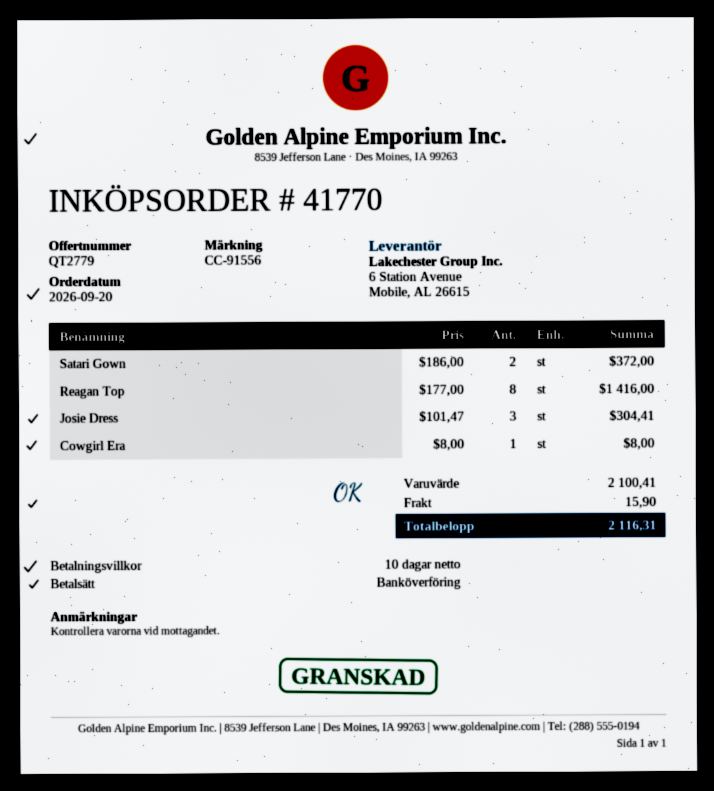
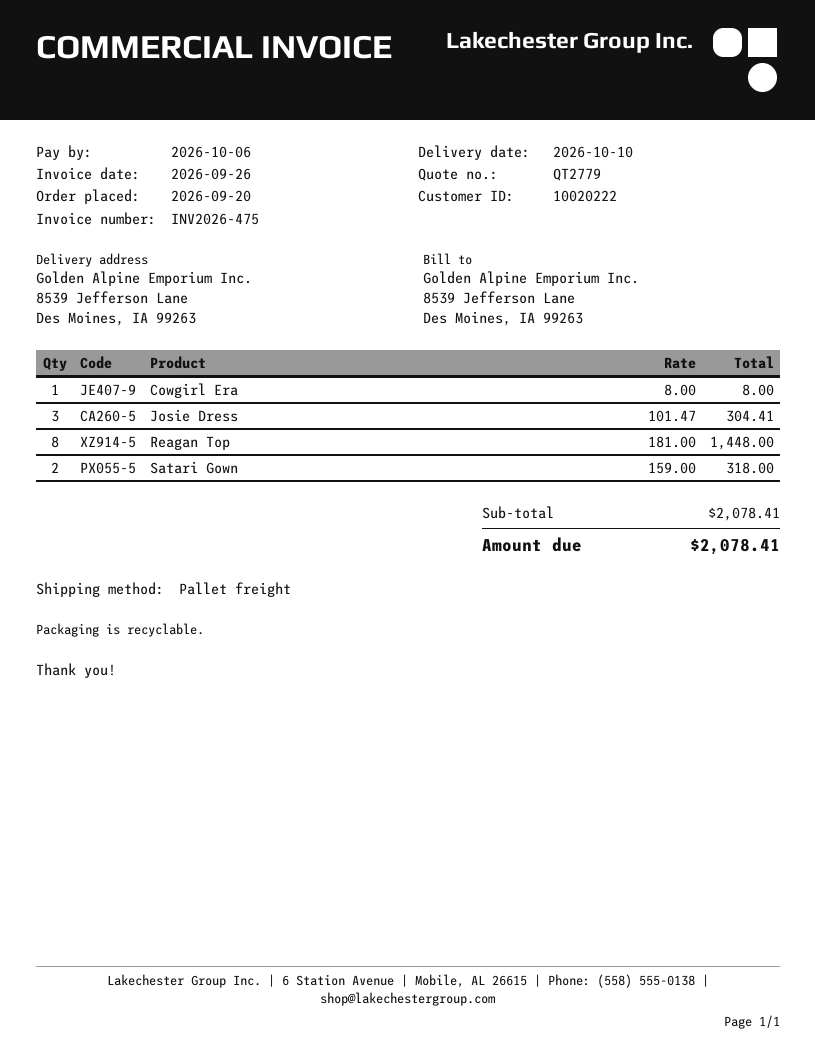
Satari Gown: 2 x 186.00 = 372.00 -> 2 x 159.00 = 318.00
Reagan Top: 8 x 177.00 = 1416.00 -> 8 x 181.00 = 1448.00
subtotal: 2100.41 -> 2078.41
shipping: 15.90 -> none
total: 2116.31 -> 2078.41

